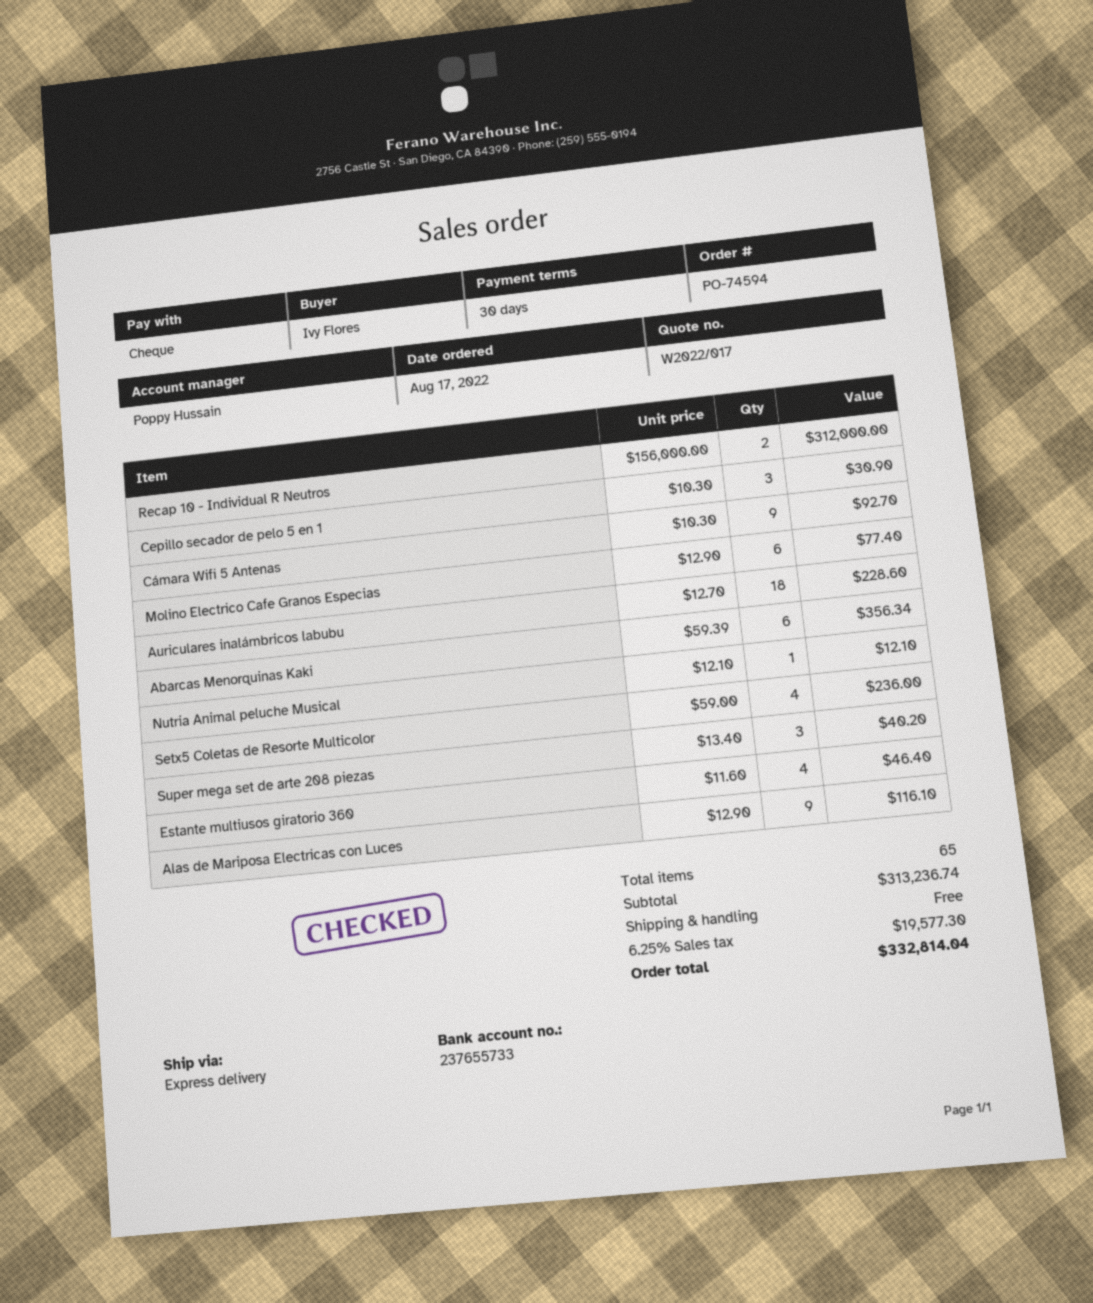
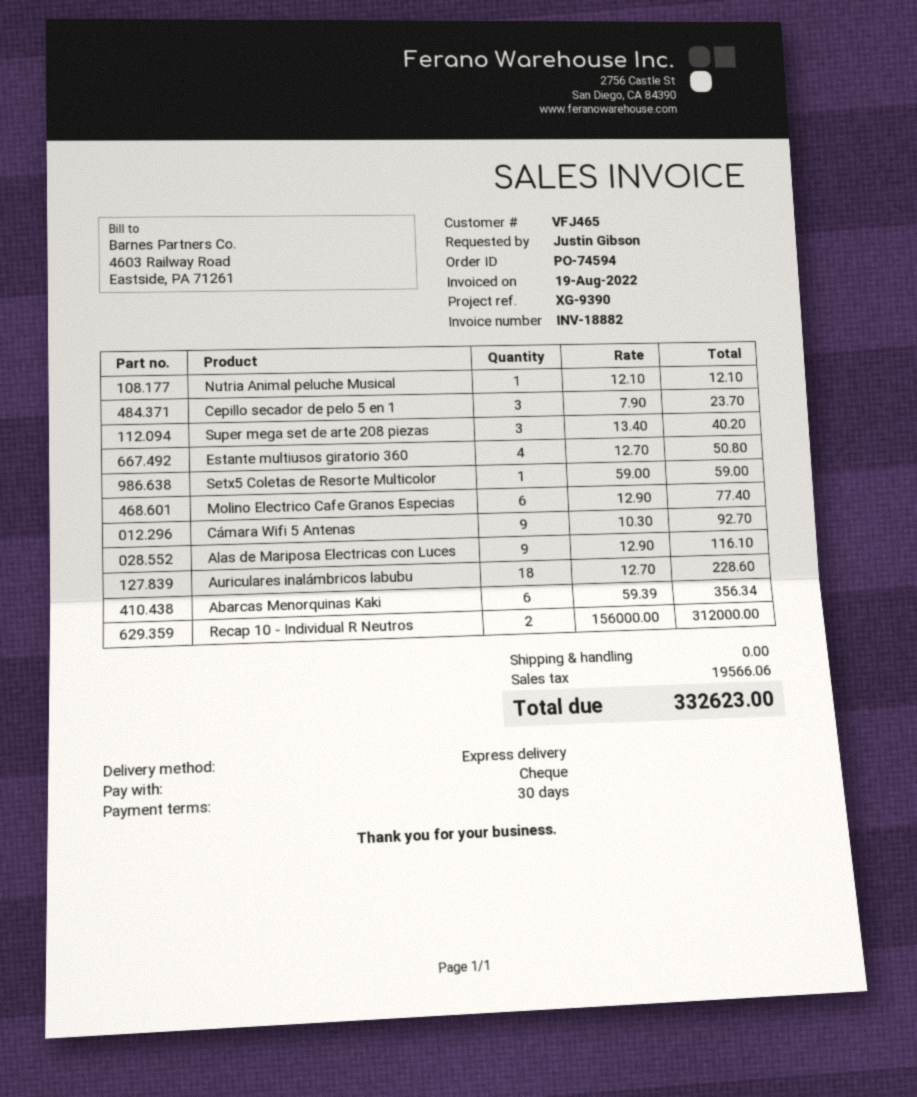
ordered by: Ivy Flores -> Justin Gibson
Cepillo secador de pelo 5 en 1: 3 x 10.30 = 30.90 -> 3 x 7.90 = 23.70
Setx5 Coletas de Resorte Multicolor: 4 x 59.00 = 236.00 -> 1 x 59.00 = 59.00
Estante multiusos giratorio 360: 4 x 11.60 = 46.40 -> 4 x 12.70 = 50.80
tax: 19577.30 -> 19566.06
total: 332814.04 -> 332623.00

